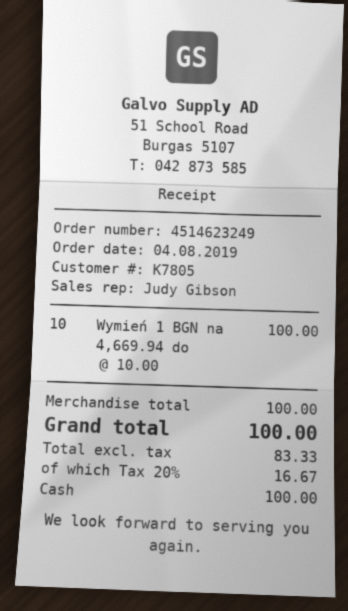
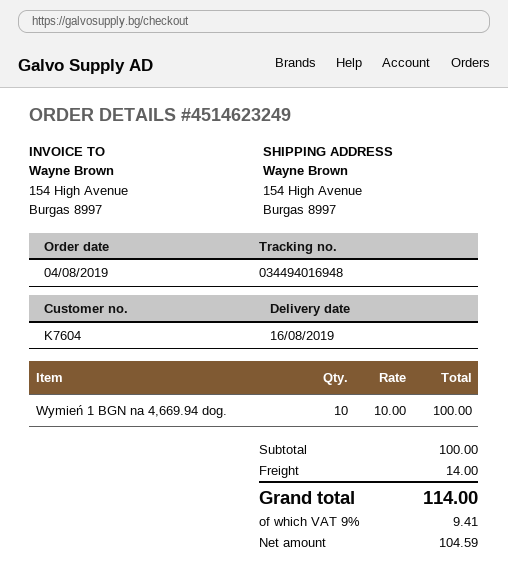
customer number: K7805 -> K7604
shipping: none -> 14.00
net: 83.33 -> 104.59
tax: 20% = 16.67 -> 9% = 9.41
total: 100.00 -> 114.00

